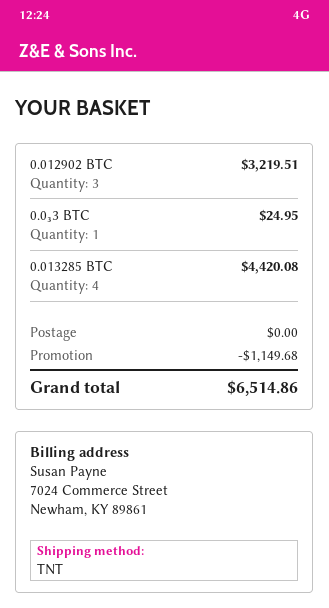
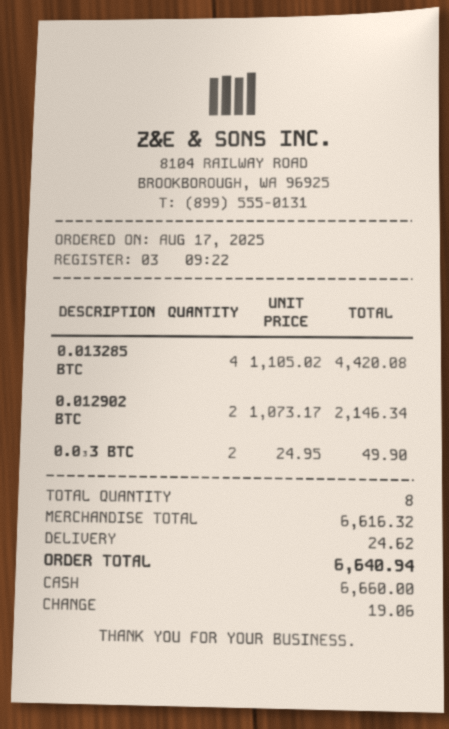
0.012902 BTC: 3 for 3219.51 -> 2 for 2146.34
0.0₃3 BTC: 1 for 24.95 -> 2 for 49.90
discount: 1149.68 -> none
shipping: 0.00 -> 24.62
total: 6514.86 -> 6640.94

